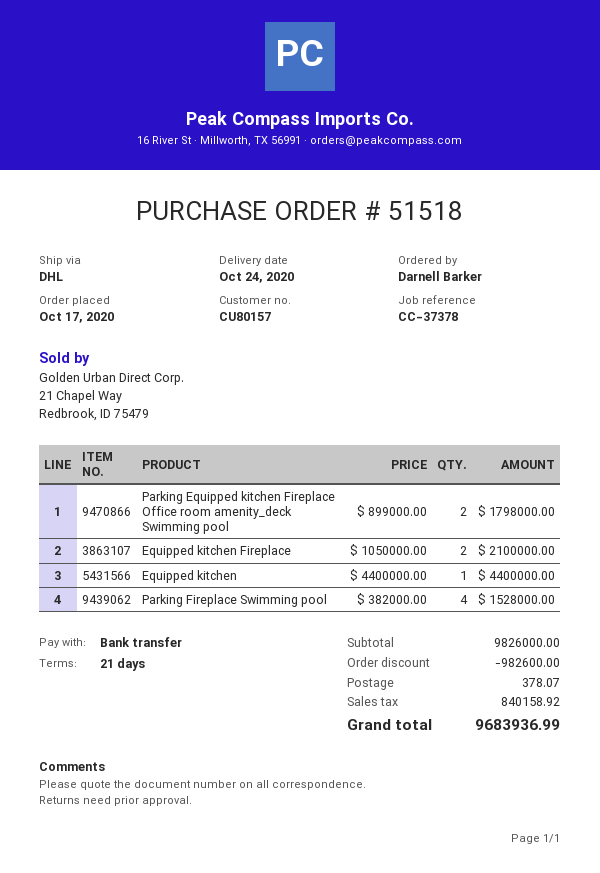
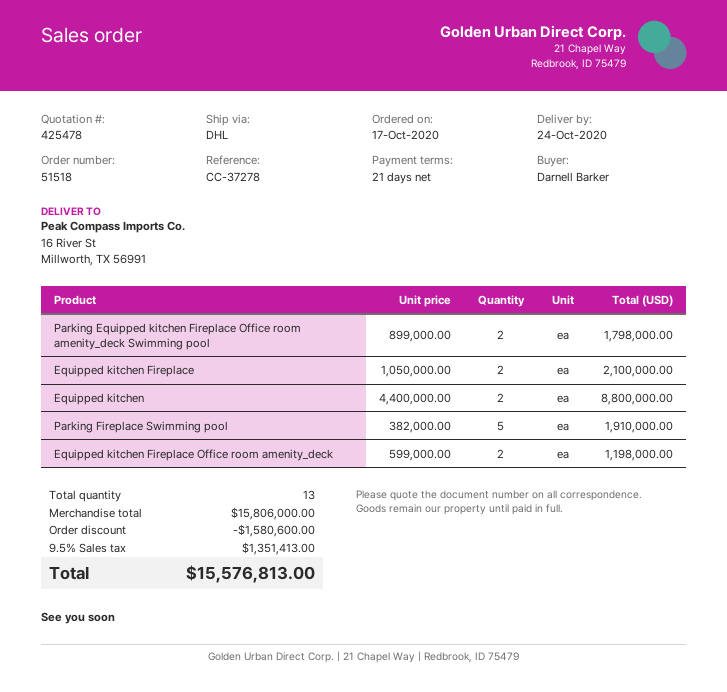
reference: CC-37378 -> CC-37278
Equipped kitchen: 1 x 4400000.00 = 4400000.00 -> 2 x 4400000.00 = 8800000.00
Parking Fireplace Swimming pool: 4 x 382000.00 = 1528000.00 -> 5 x 382000.00 = 1910000.00
Equipped kitchen Fireplace Office room amenity_deck: none -> 2 x 599000.00 = 1198000.00
subtotal: 9826000.00 -> 15806000.00
discount: 982600.00 -> 1580600.00
shipping: 378.07 -> none
tax: 840158.92 -> 1351413.00
total: 9683936.99 -> 15576813.00

